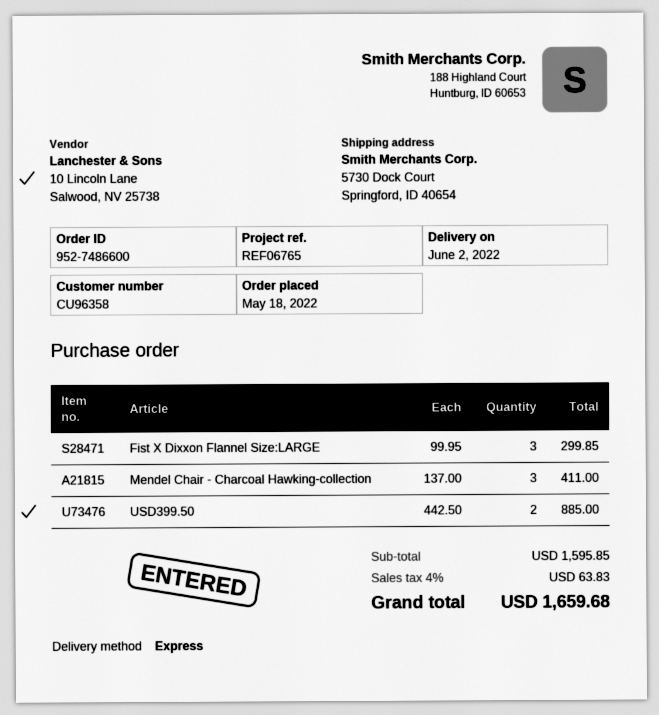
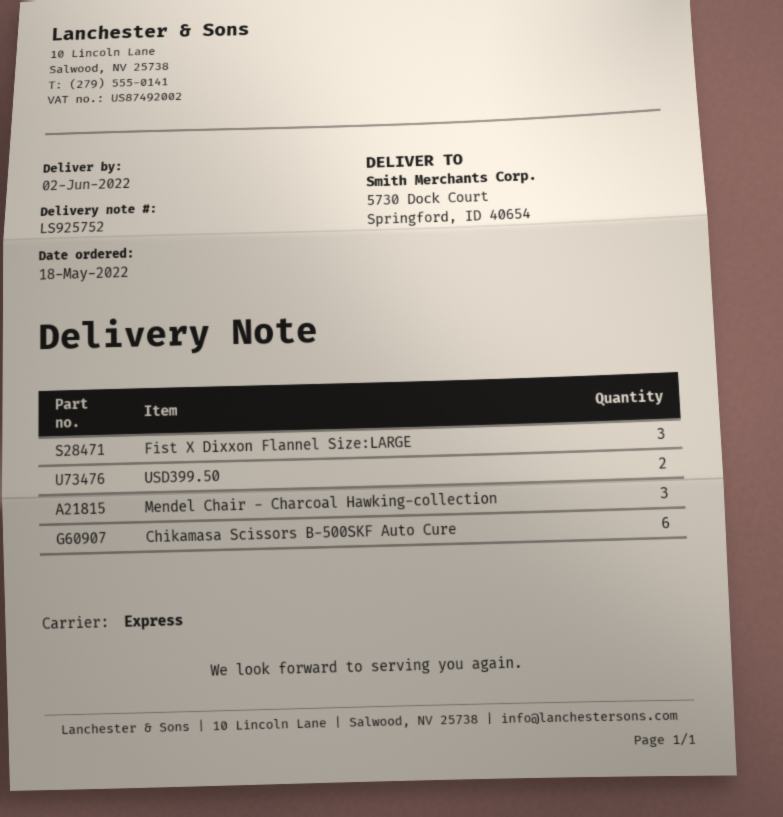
Chikamasa Scissors B-500SKF Auto Cure: none -> 6

